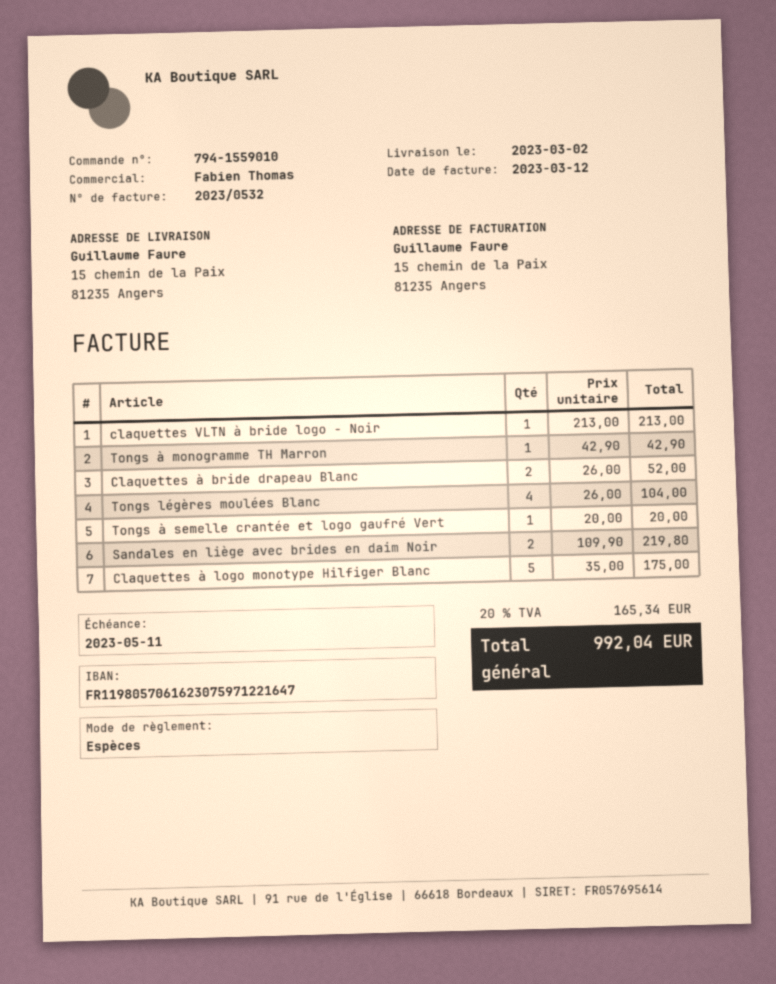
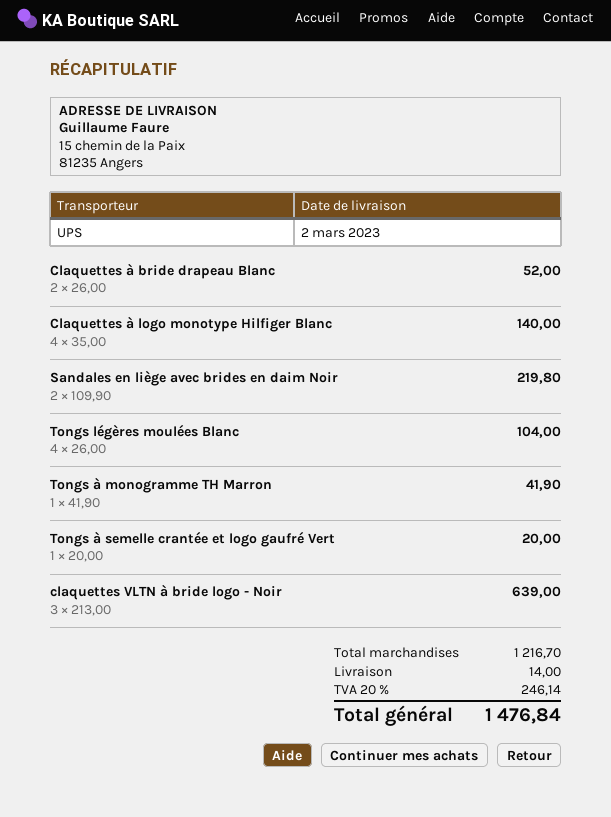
claquettes VLTN à bride logo - Noir: 1 x 213.00 = 213.00 -> 3 x 213.00 = 639.00
Tongs à monogramme TH Marron: 1 x 42.90 = 42.90 -> 1 x 41.90 = 41.90
Claquettes à logo monotype Hilfiger Blanc: 5 x 35.00 = 175.00 -> 4 x 35.00 = 140.00
shipping: none -> 14.00
tax: 20% = 165.34 -> 20% = 246.14
total: 992.04 -> 1476.84

